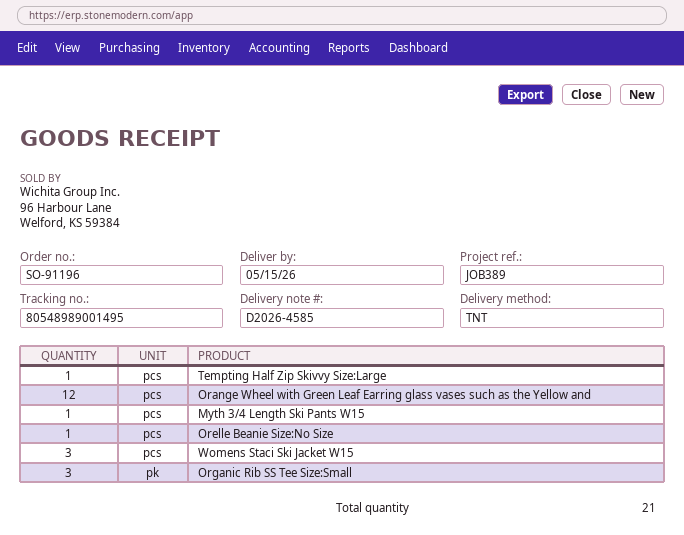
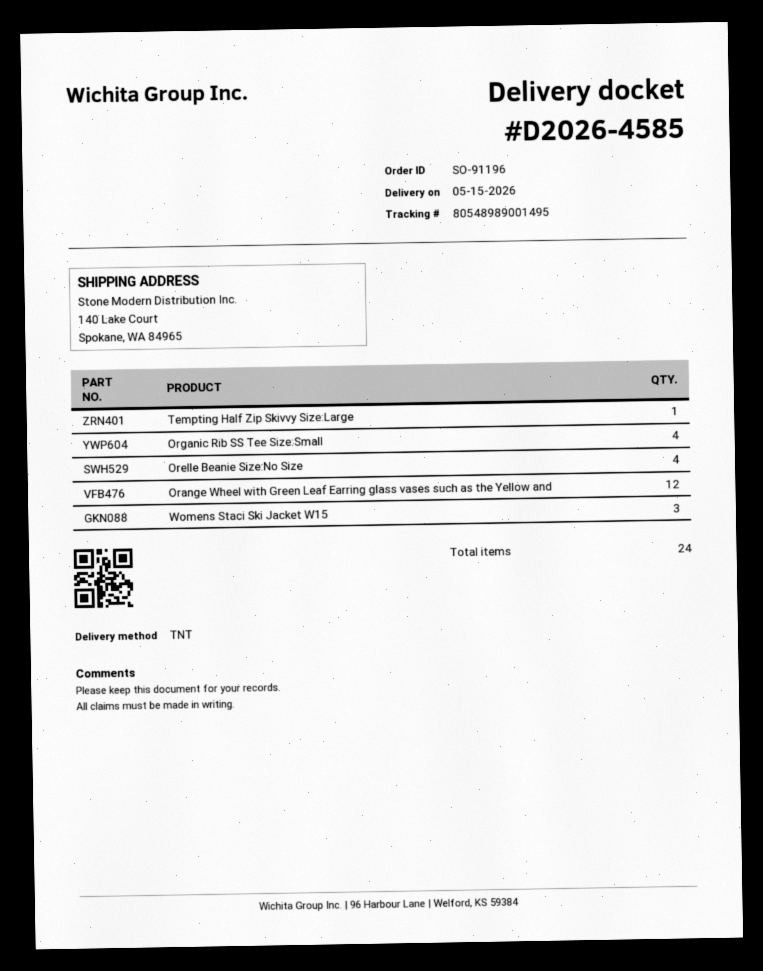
Myth 3/4 Length Ski Pants W15: 1 -> none
Orelle Beanie Size:No Size: 1 -> 4
Organic Rib SS Tee Size:Small: 3 -> 4
total quantity: 21 -> 24

